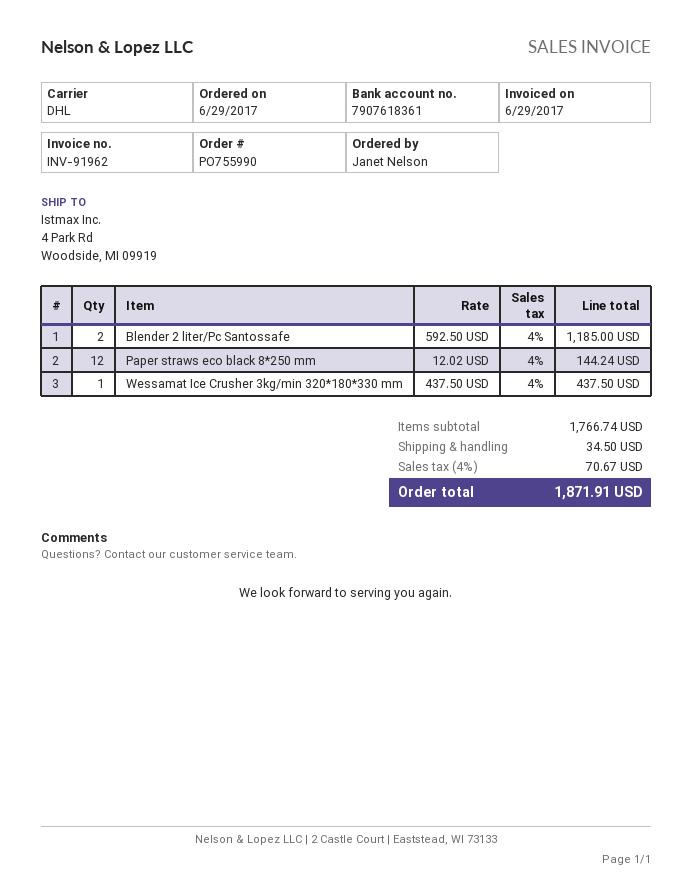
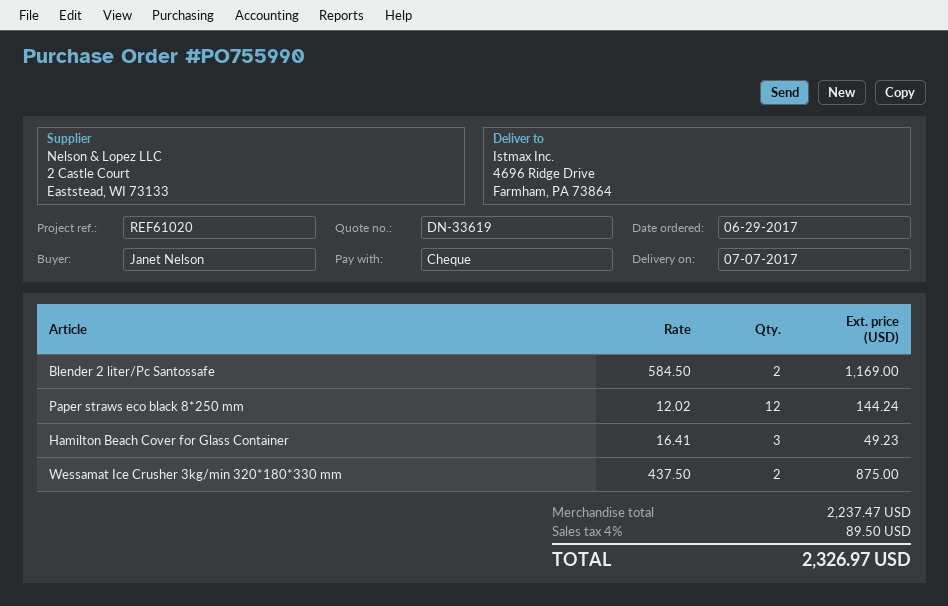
ship to: 4 Park Rd, Woodside, MI 09919 -> 4696 Ridge Drive, Farmham, PA 73864
Blender 2 liter/Pc Santossafe: 2 x 592.50 = 1185.00 -> 2 x 584.50 = 1169.00
Wessamat Ice Crusher 3kg/min 320*180*330 mm: 1 x 437.50 = 437.50 -> 2 x 437.50 = 875.00
Hamilton Beach Cover for Glass Container: none -> 3 x 16.41 = 49.23
subtotal: 1766.74 -> 2237.47
shipping: 34.50 -> none
tax: 4% = 70.67 -> 4% = 89.50
total: 1871.91 -> 2326.97

